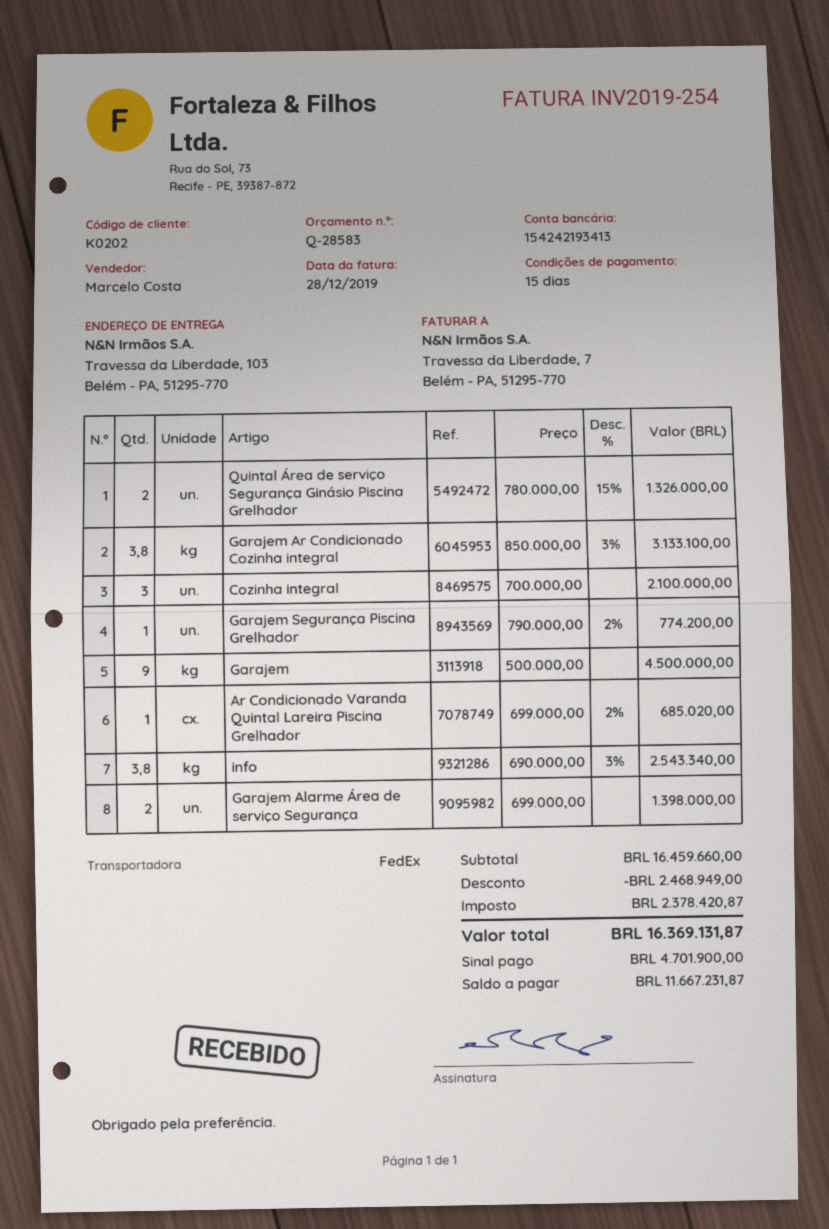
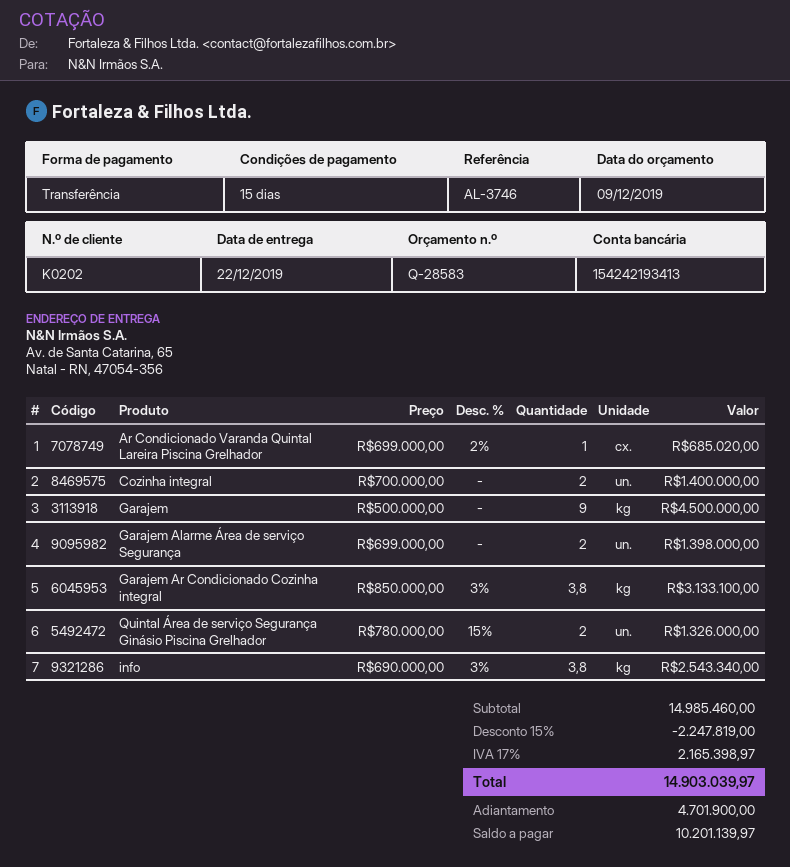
ship to: Travessa da Liberdade, 103, Belém - PA, 51295-770 -> Av. de Santa Catarina, 65, Natal - RN, 47054-356
Cozinha integral: 3 x 700000.00 = 2100000.00 -> 2 x 700000.00 = 1400000.00
Garajem Segurança Piscina Grelhador: 1 x 790000.00 - 2% = 774200.00 -> none
subtotal: 16459660.00 -> 14985460.00
discount: 2468949.00 -> 2247819.00
tax: 2378420.87 -> 2165398.97
total: 16369131.87 -> 14903039.97
balance: 11667231.87 -> 10201139.97

